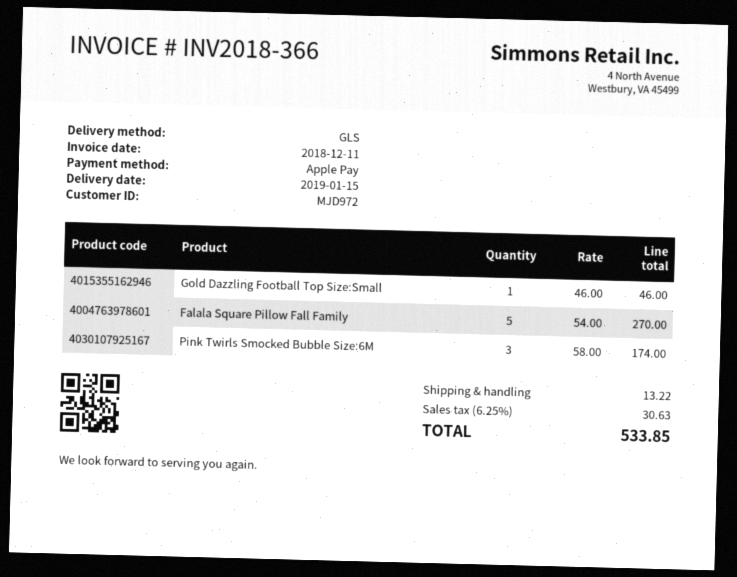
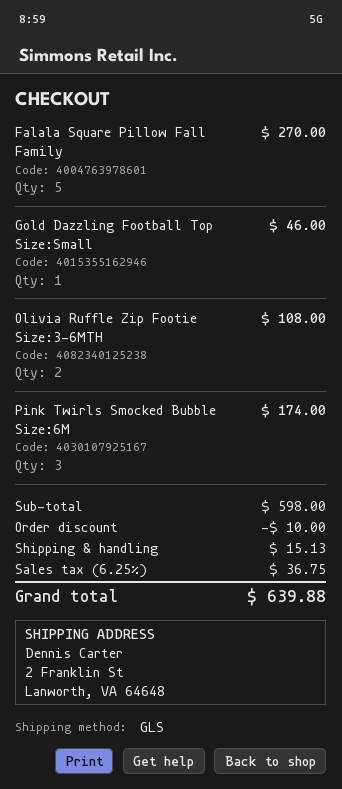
Olivia Ruffle Zip Footie Size:3-6MTH: none -> 2 for 108.00
discount: none -> 10.00
shipping: 13.22 -> 15.13
tax: 6.25% = 30.63 -> 6.25% = 36.75
total: 533.85 -> 639.88

